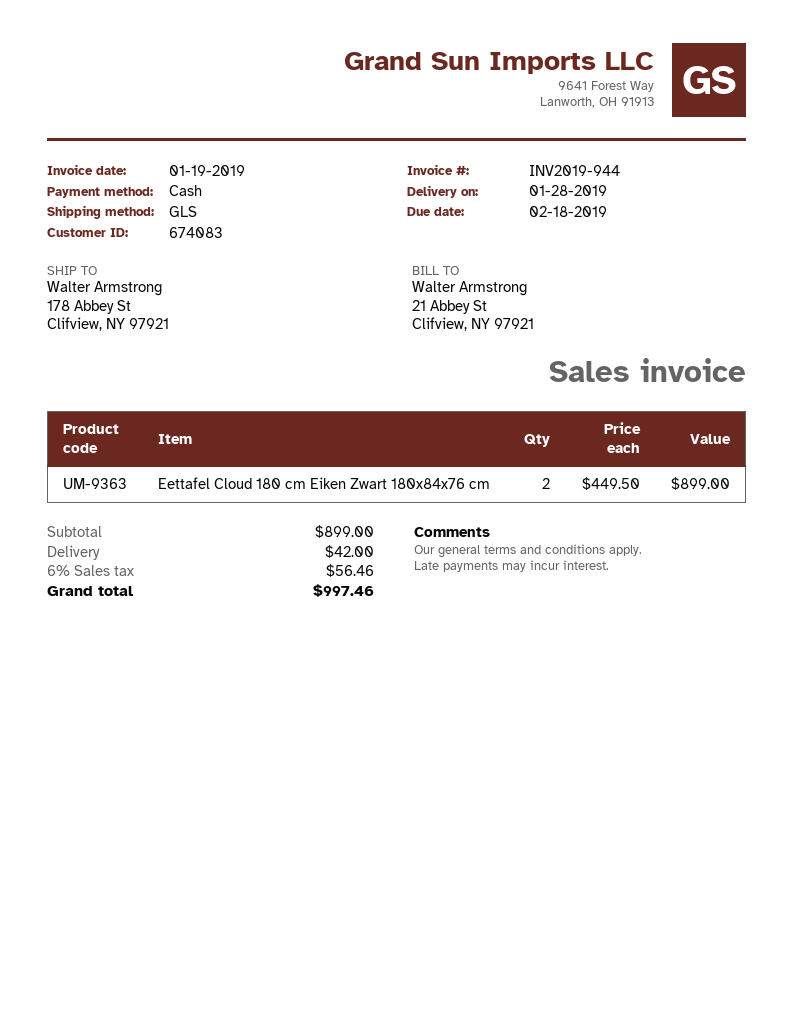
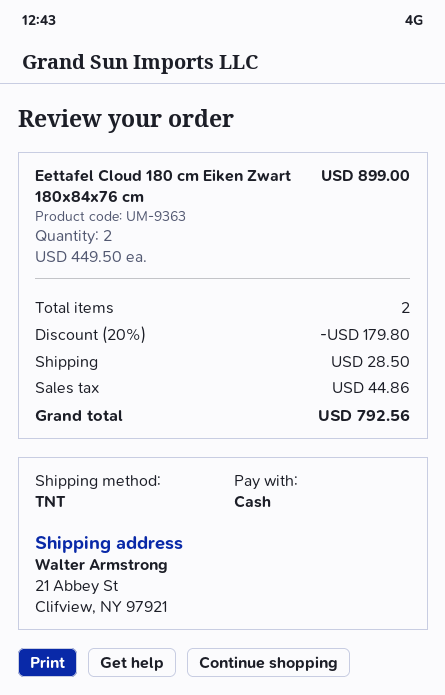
shipping method: GLS -> TNT
ship to: 178 Abbey St, Clifview, NY 97921 -> 21 Abbey St, Clifview, NY 97921
discount: none -> 20% = 179.80
shipping: 42.00 -> 28.50
tax: 56.46 -> 44.86
total: 997.46 -> 792.56

